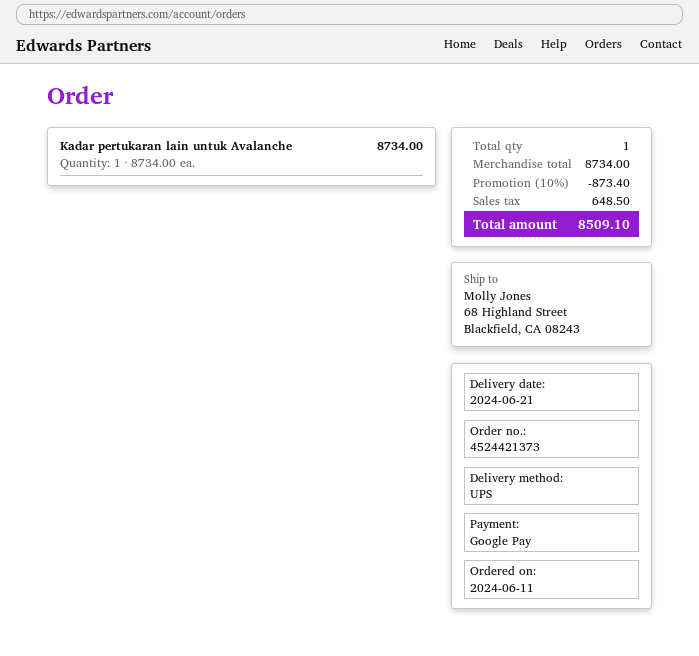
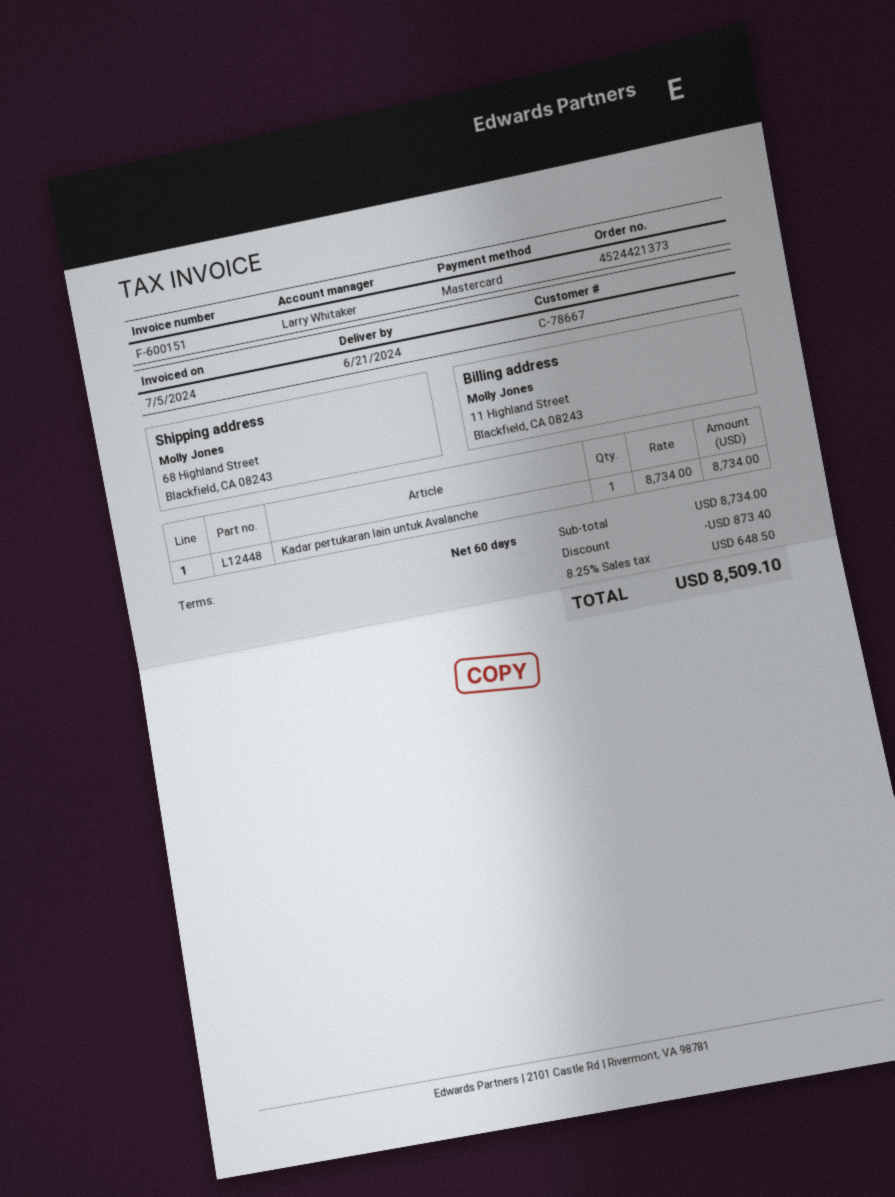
payment method: Google Pay -> Mastercard

